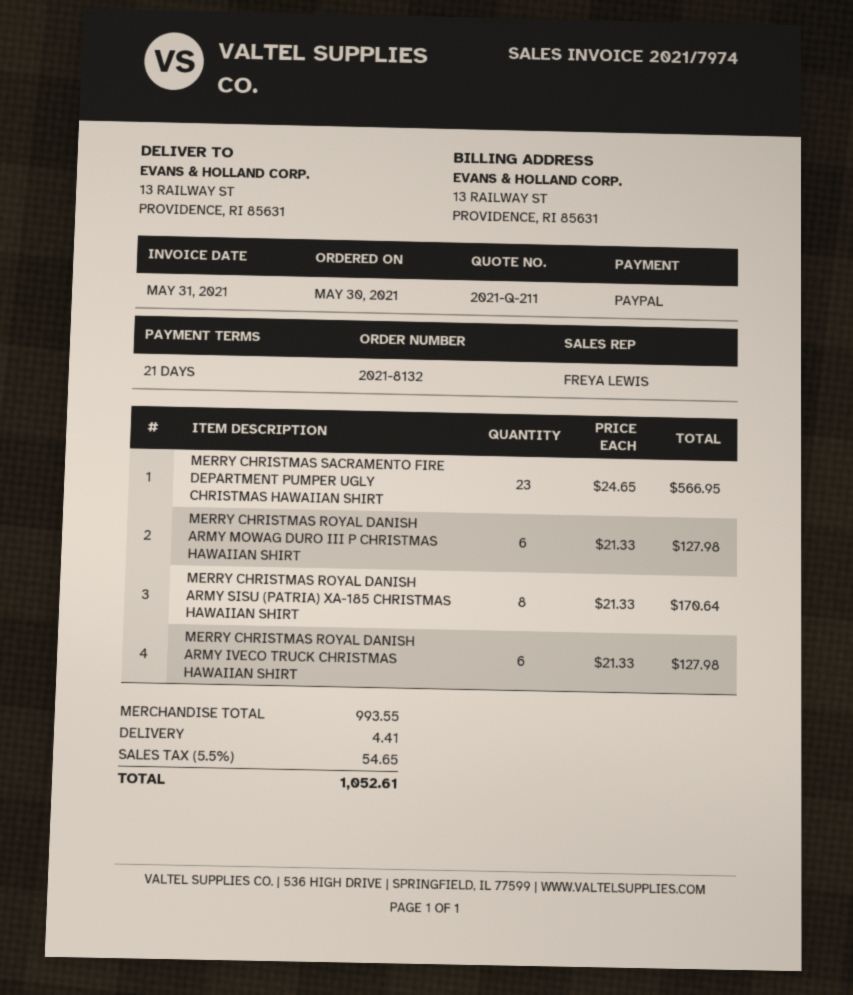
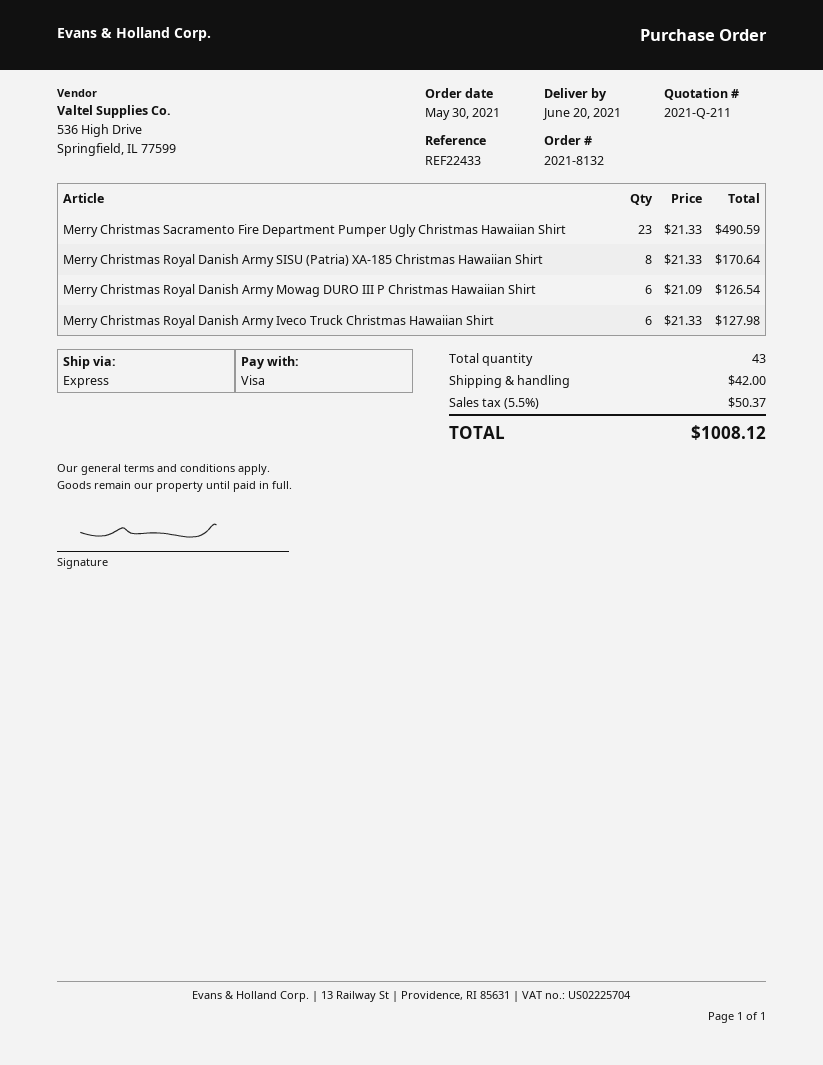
payment method: PayPal -> Visa
MERRY CHRISTMAS SACRAMENTO FIRE DEPARTMENT PUMPER UGLY CHRISTMAS HAWAIIAN SHIRT: 23 x 24.65 = 566.95 -> 23 x 21.33 = 490.59
MERRY CHRISTMAS ROYAL DANISH ARMY MOWAG DURO III P CHRISTMAS HAWAIIAN SHIRT: 6 x 21.33 = 127.98 -> 6 x 21.09 = 126.54
shipping: 4.41 -> 42.00
tax: 5.5% = 54.65 -> 5.5% = 50.37
total: 1052.61 -> 1008.12

